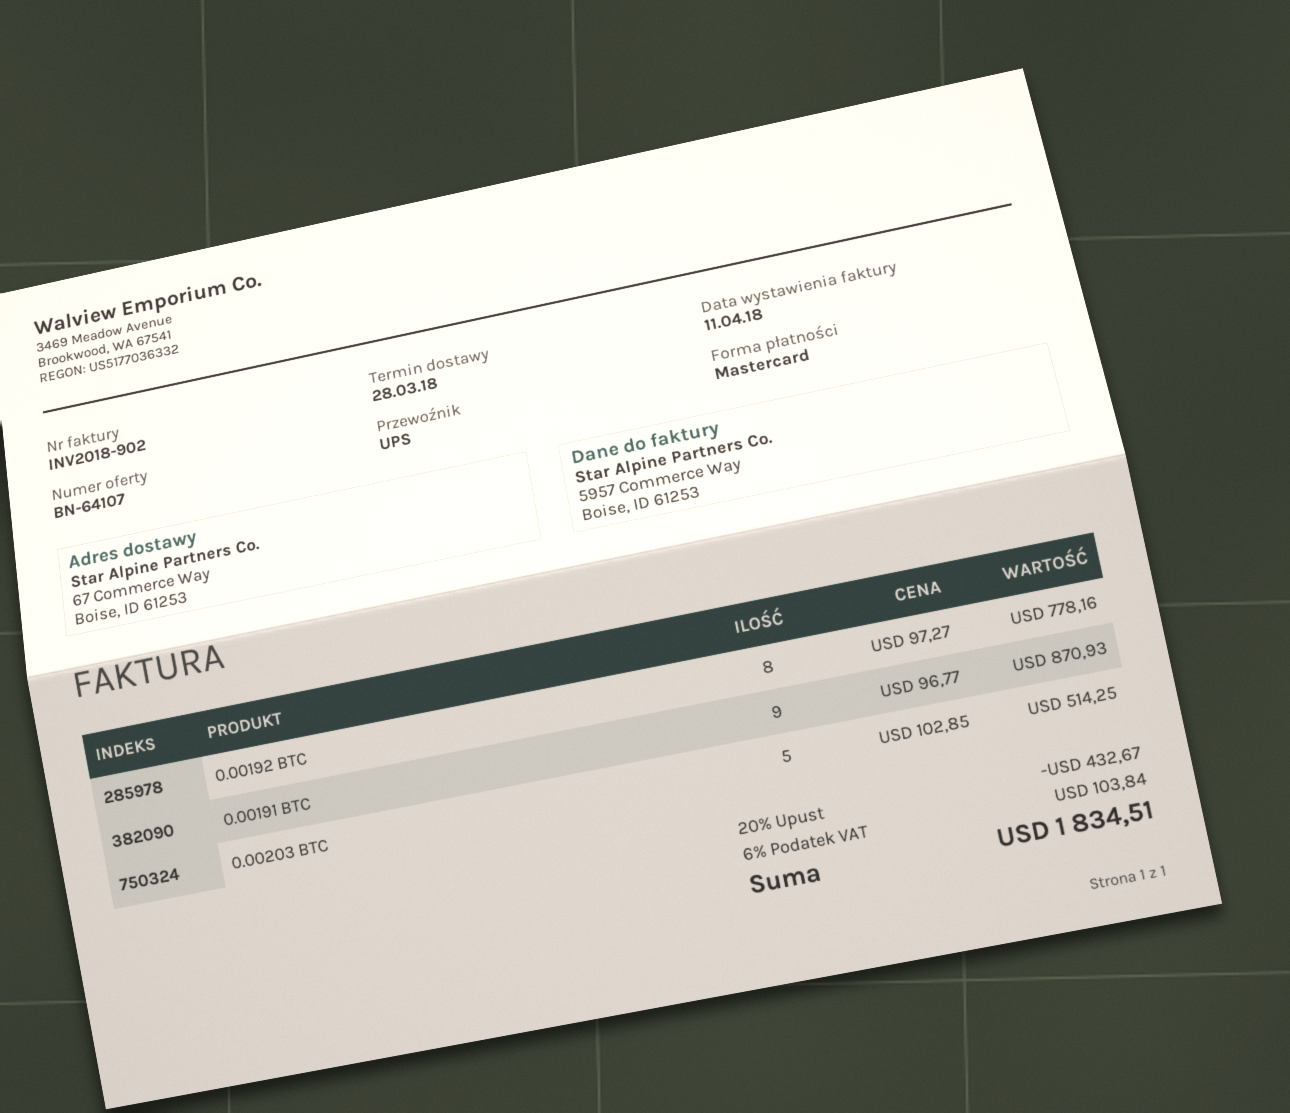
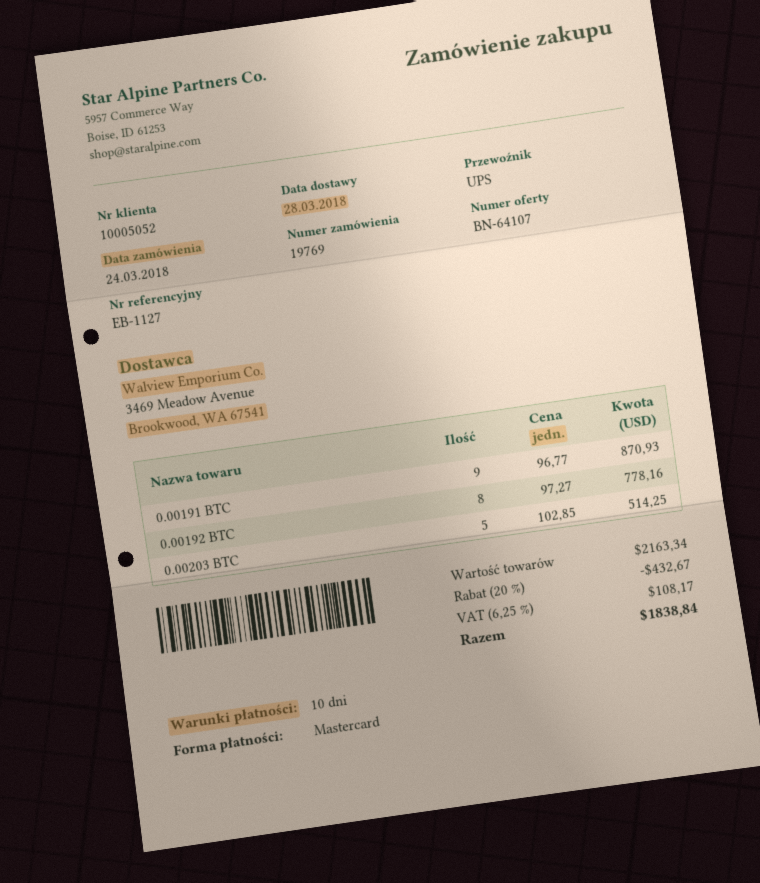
tax: 6% = 103.84 -> 6.25% = 108.17
total: 1834.51 -> 1838.84

